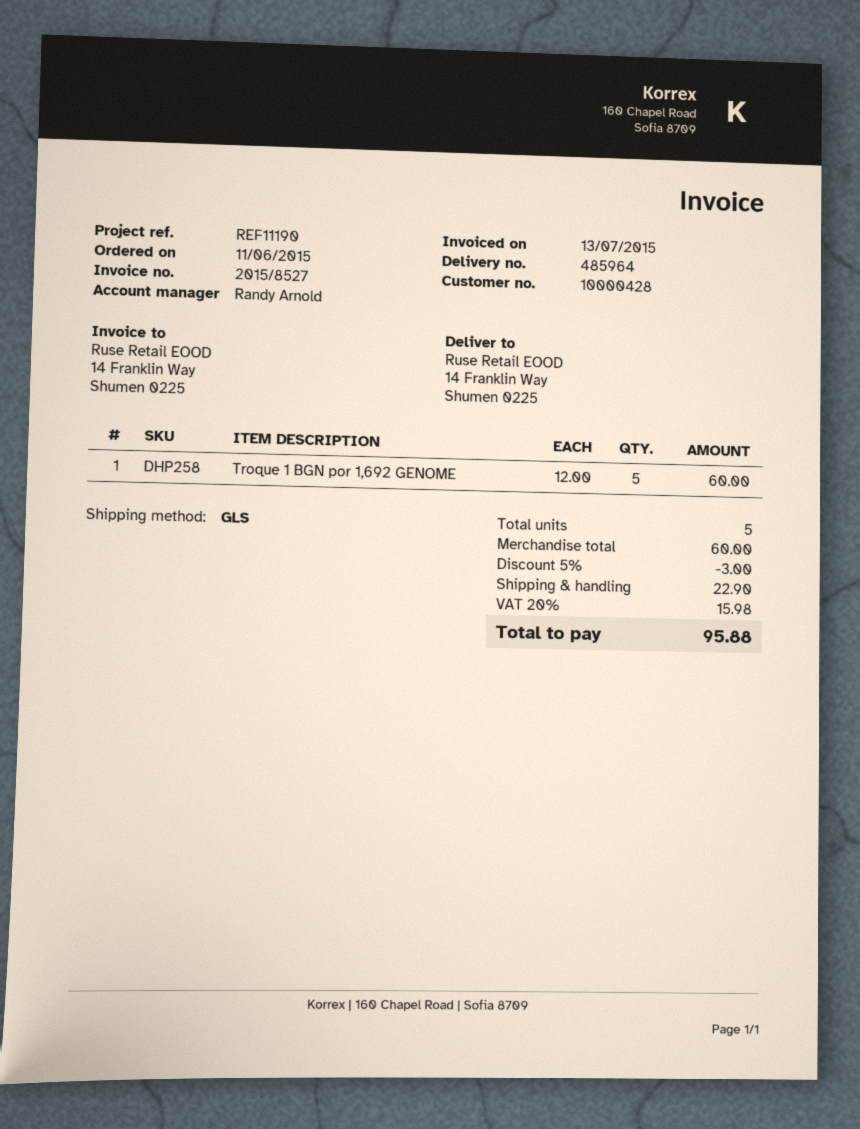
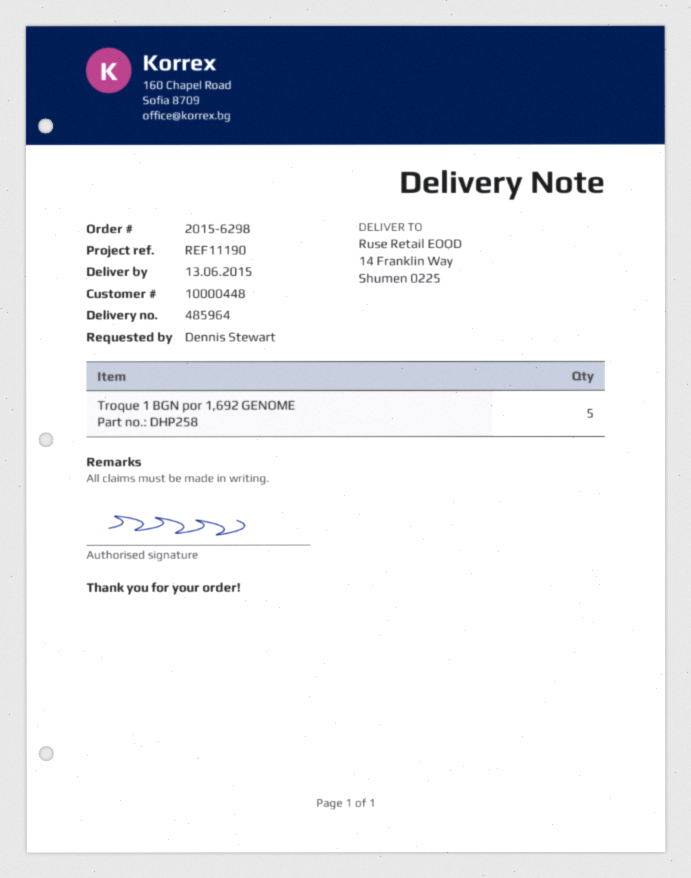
customer number: 10000428 -> 10000448

